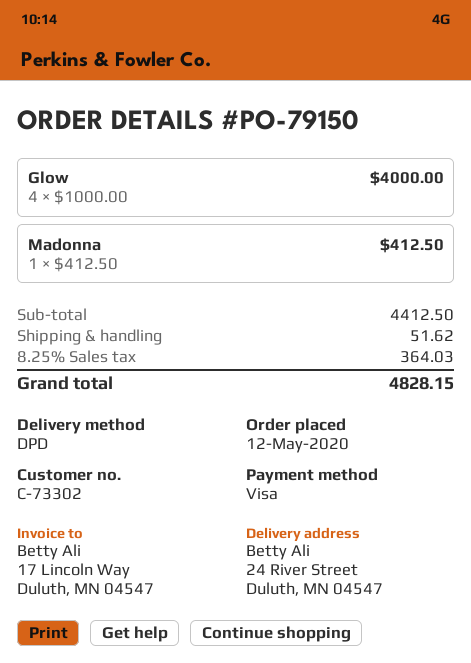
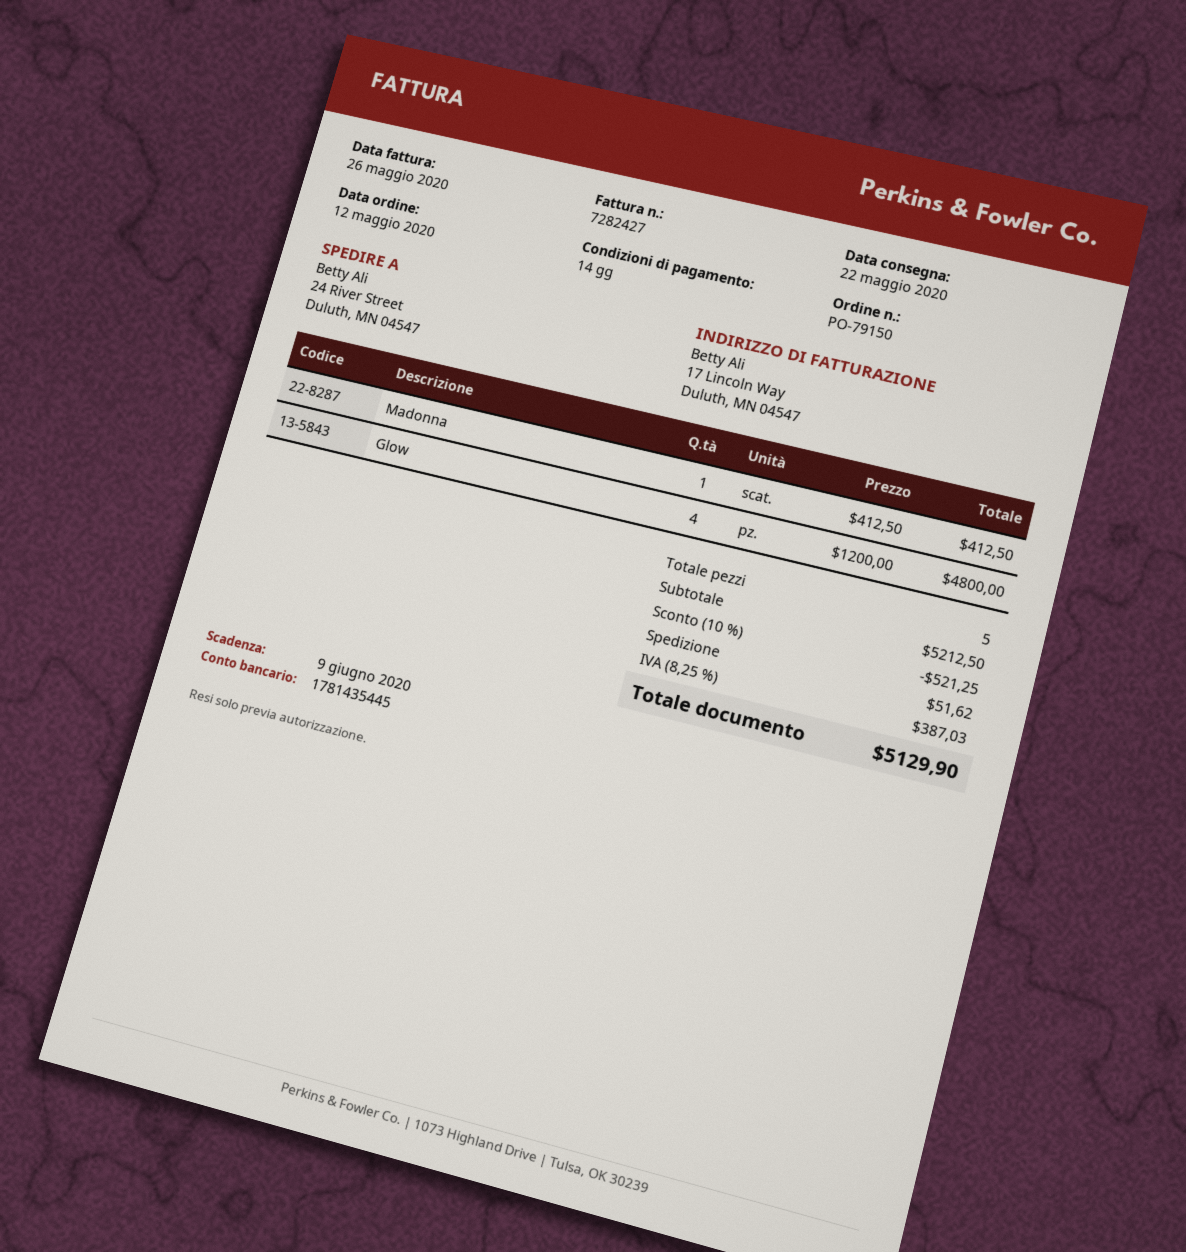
Glow: 4 x 1000.00 = 4000.00 -> 4 x 1200.00 = 4800.00
subtotal: 4412.50 -> 5212.50
discount: none -> 10% = 521.25
tax: 8.25% = 364.03 -> 8.25% = 387.03
total: 4828.15 -> 5129.90

